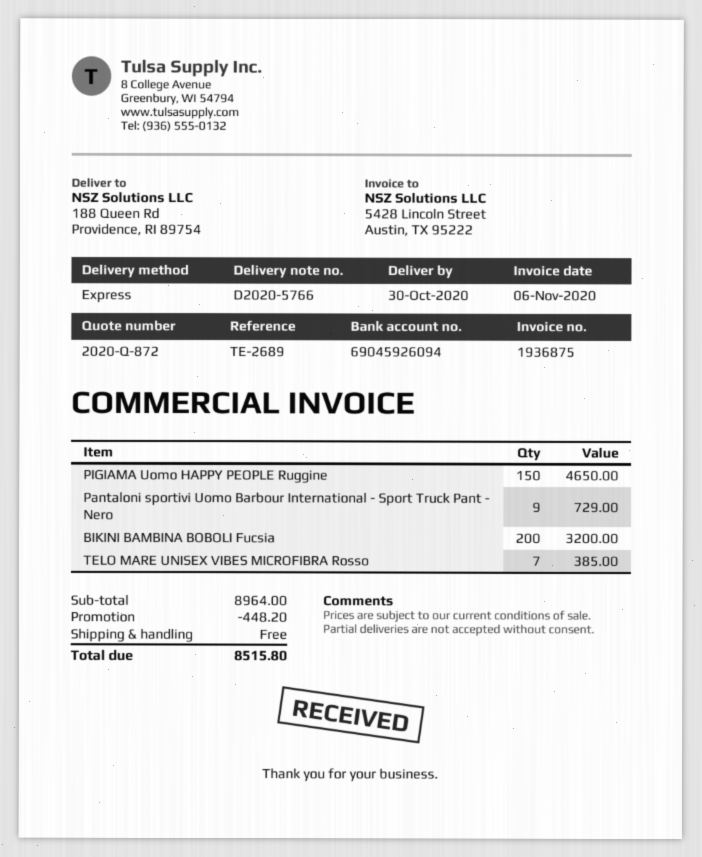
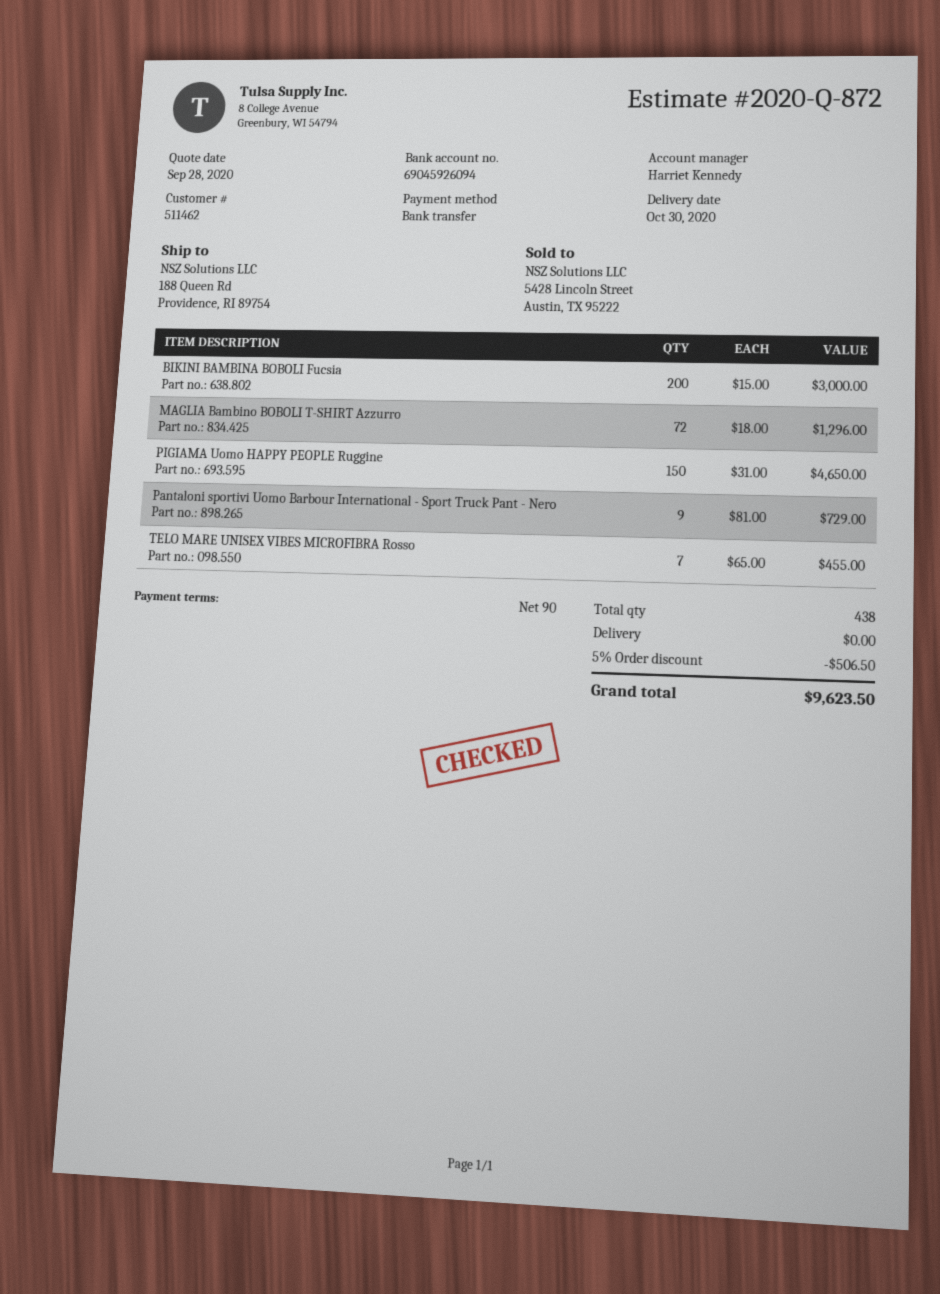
BIKINI BAMBINA BOBOLI Fucsia: 200 for 3200.00 -> 200 for 3000.00
TELO MARE UNISEX VIBES MICROFIBRA Rosso: 7 for 385.00 -> 7 for 455.00
MAGLIA Bambino BOBOLI T-SHIRT Azzurro: none -> 72 for 1296.00
discount: 448.20 -> 506.50
total: 8515.80 -> 9623.50

